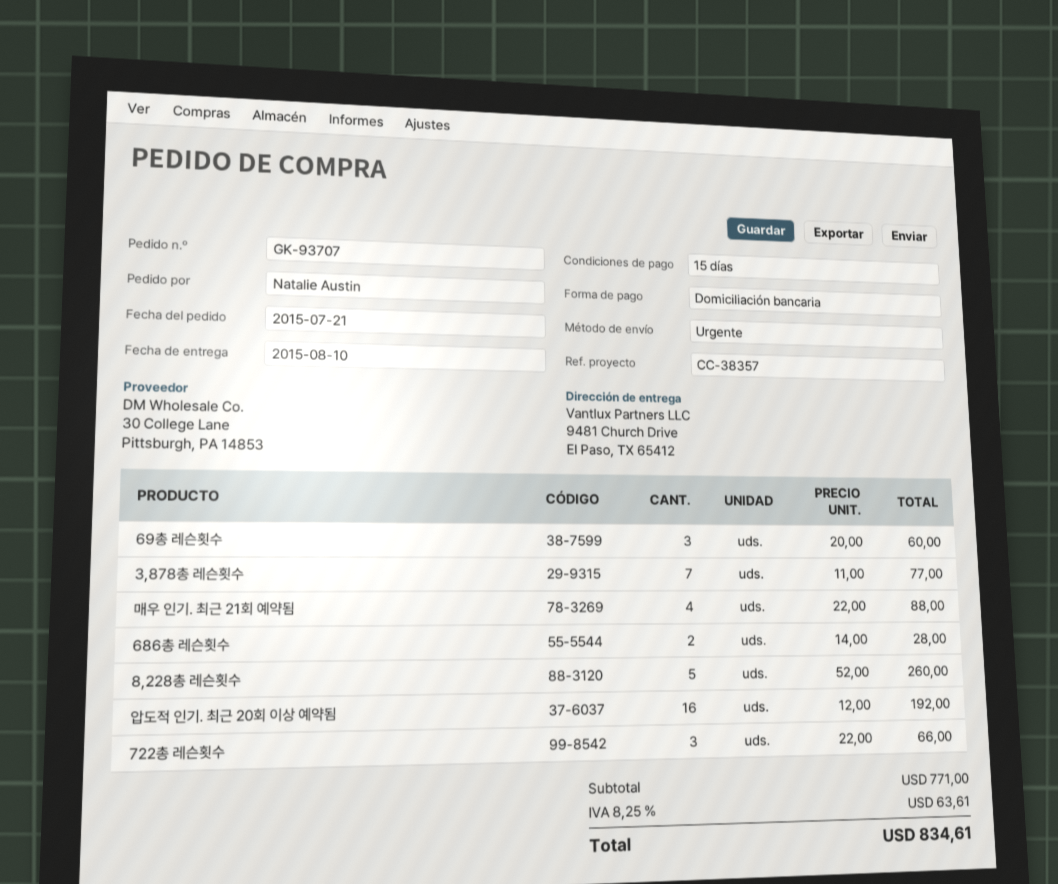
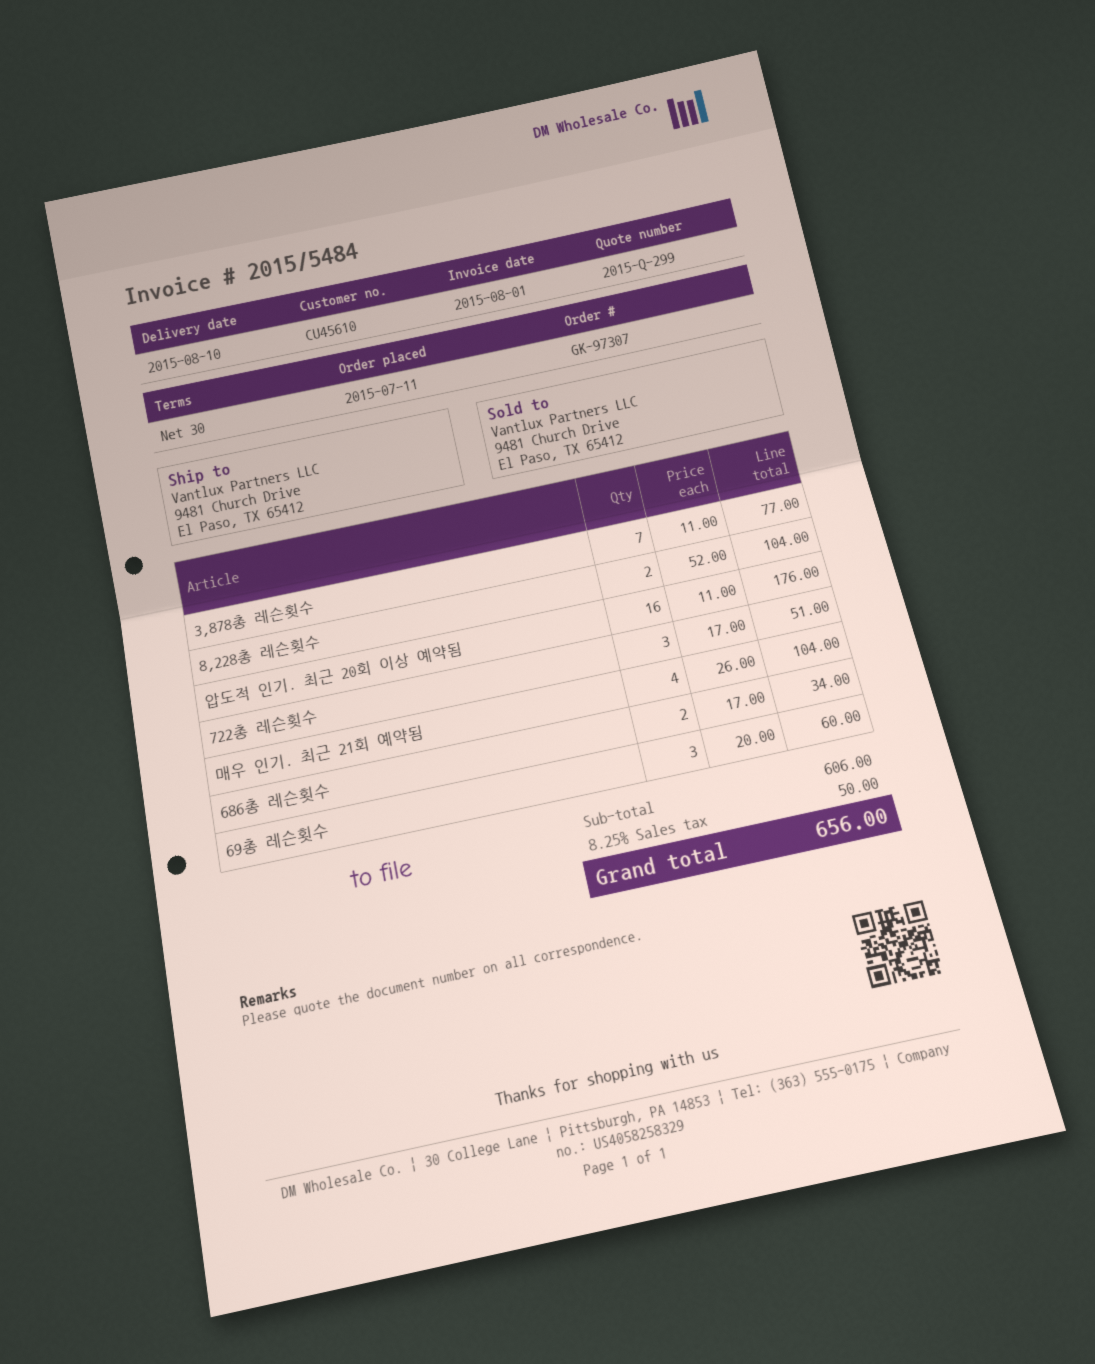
order number: GK-93707 -> GK-97307
order date: 2015-07-21 -> 2015-07-11
payment terms: 15 days -> 30 days
매우 인기. 최근 21회 예약됨: 4 x 22.00 = 88.00 -> 4 x 26.00 = 104.00
686총 레슨횟수: 2 x 14.00 = 28.00 -> 2 x 17.00 = 34.00
8,228총 레슨횟수: 5 x 52.00 = 260.00 -> 2 x 52.00 = 104.00
압도적 인기. 최근 20회 이상 예약됨: 16 x 12.00 = 192.00 -> 16 x 11.00 = 176.00
722총 레슨횟수: 3 x 22.00 = 66.00 -> 3 x 17.00 = 51.00
subtotal: 771.00 -> 606.00
tax: 8.25% = 63.61 -> 8.25% = 50.00
total: 834.61 -> 656.00

